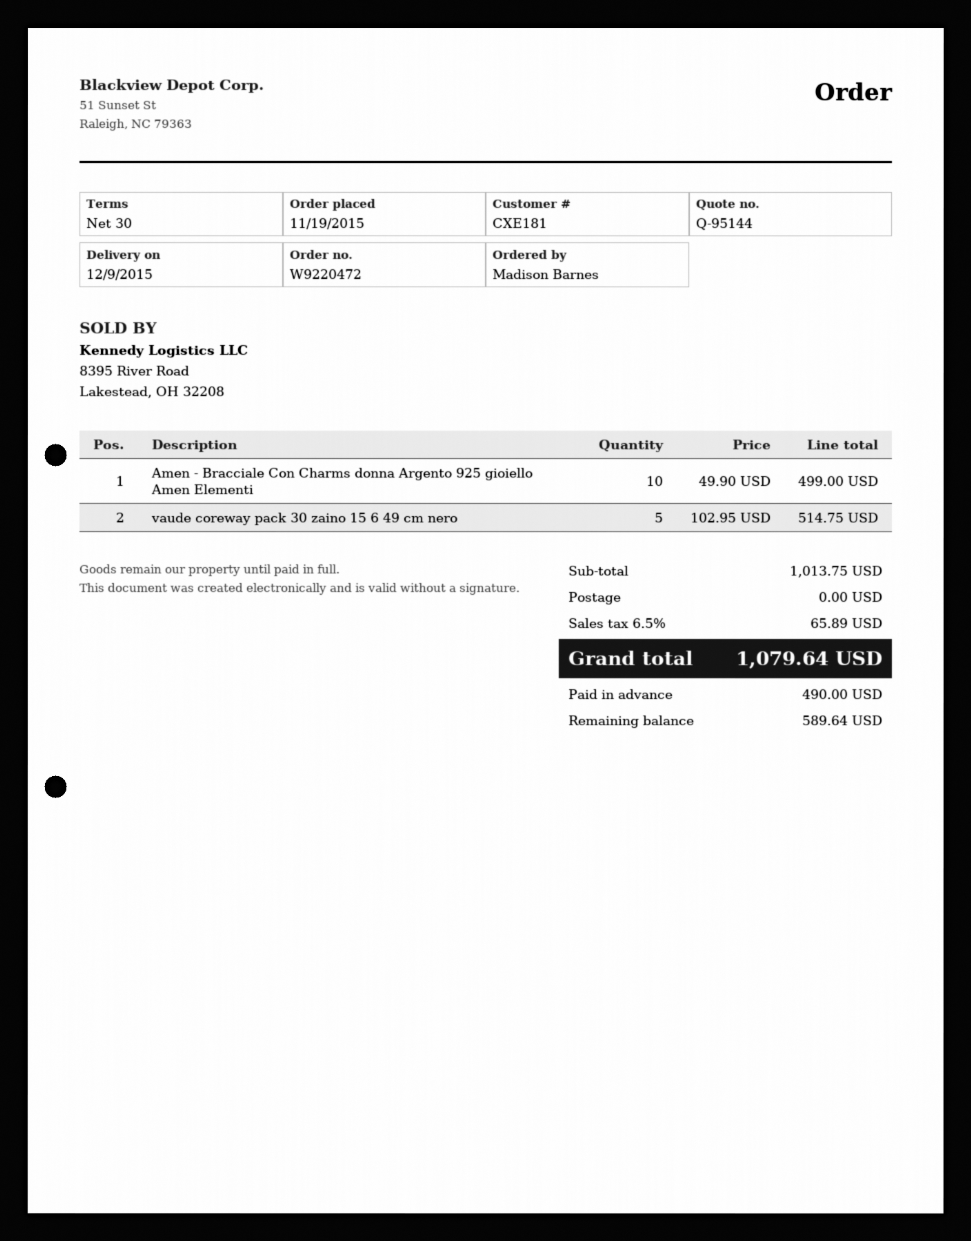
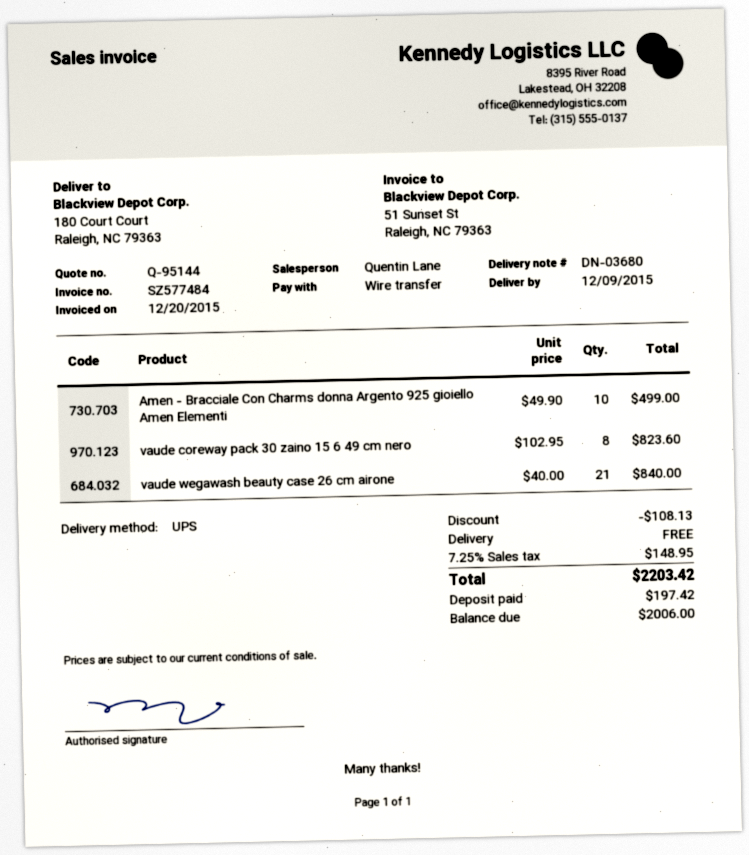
vaude coreway pack 30 zaino 15 6 49 cm nero: 5 x 102.95 = 514.75 -> 8 x 102.95 = 823.60
vaude wegawash beauty case 26 cm airone: none -> 21 x 40.00 = 840.00
discount: none -> 108.13
tax: 6.5% = 65.89 -> 7.25% = 148.95
total: 1079.64 -> 2203.42
deposit: 490.00 -> 197.42
balance: 589.64 -> 2006.00

